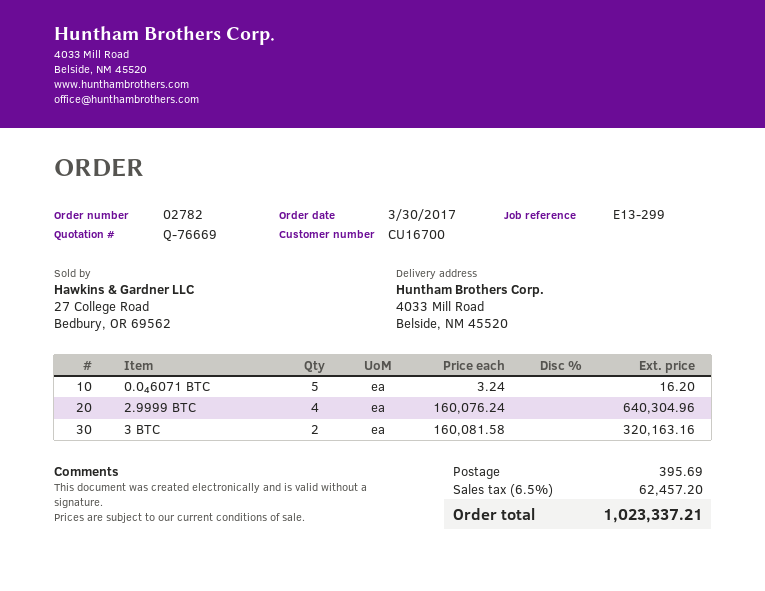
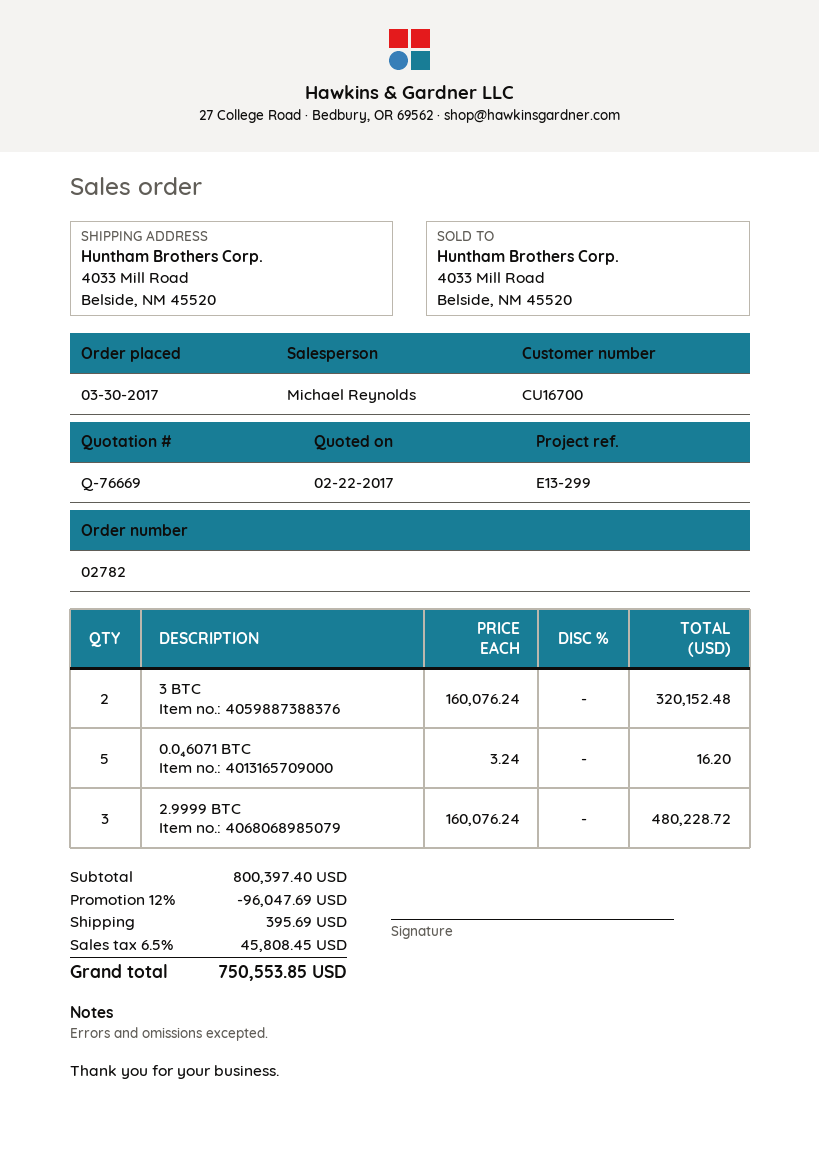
2.9999 BTC: 4 x 160076.24 = 640304.96 -> 3 x 160076.24 = 480228.72
3 BTC: 2 x 160081.58 = 320163.16 -> 2 x 160076.24 = 320152.48
discount: none -> 12% = 96047.69
tax: 6.5% = 62457.20 -> 6.5% = 45808.45
total: 1023337.21 -> 750553.85

